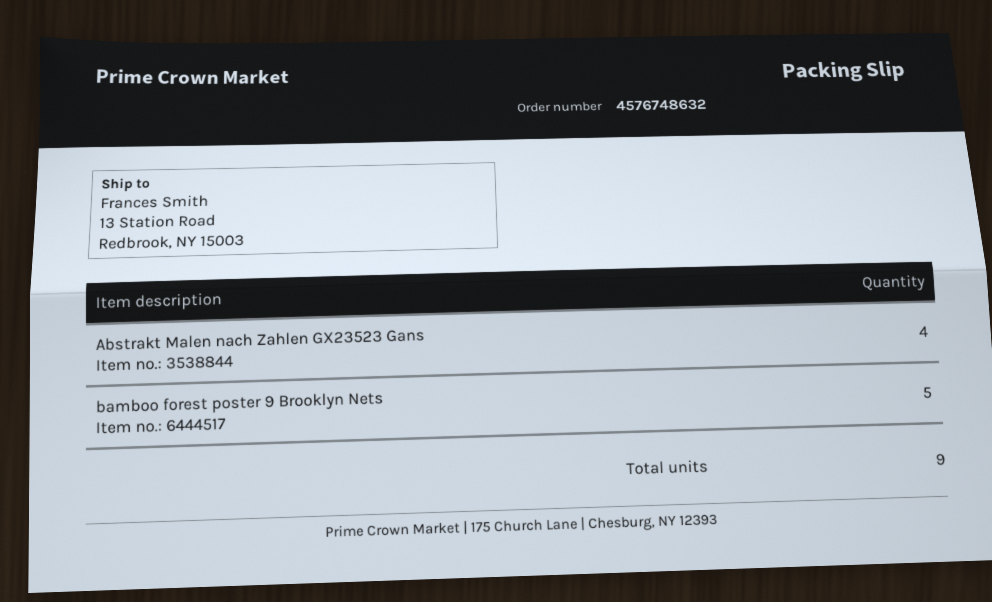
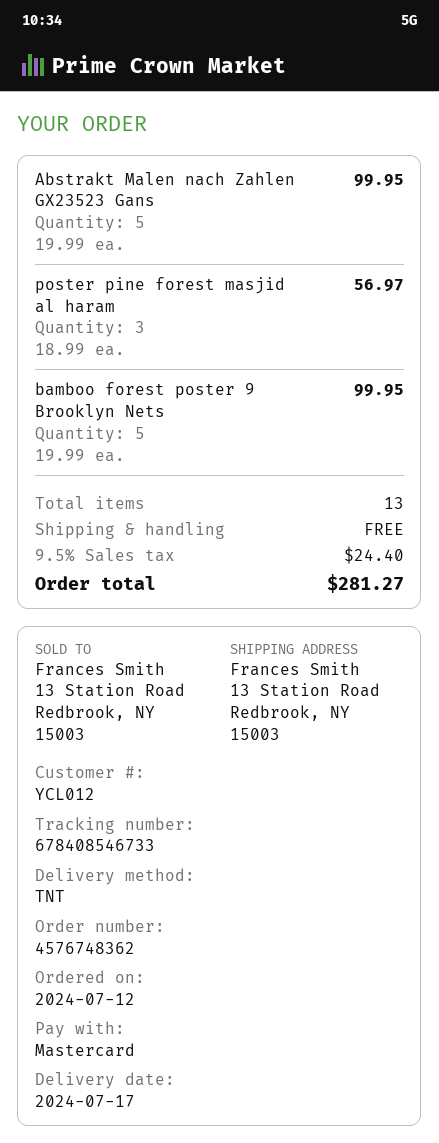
order number: 4576748632 -> 4576748362
Abstrakt Malen nach Zahlen GX23523 Gans: 4 -> 5
poster pine forest masjid al haram: none -> 3
total quantity: 9 -> 13

